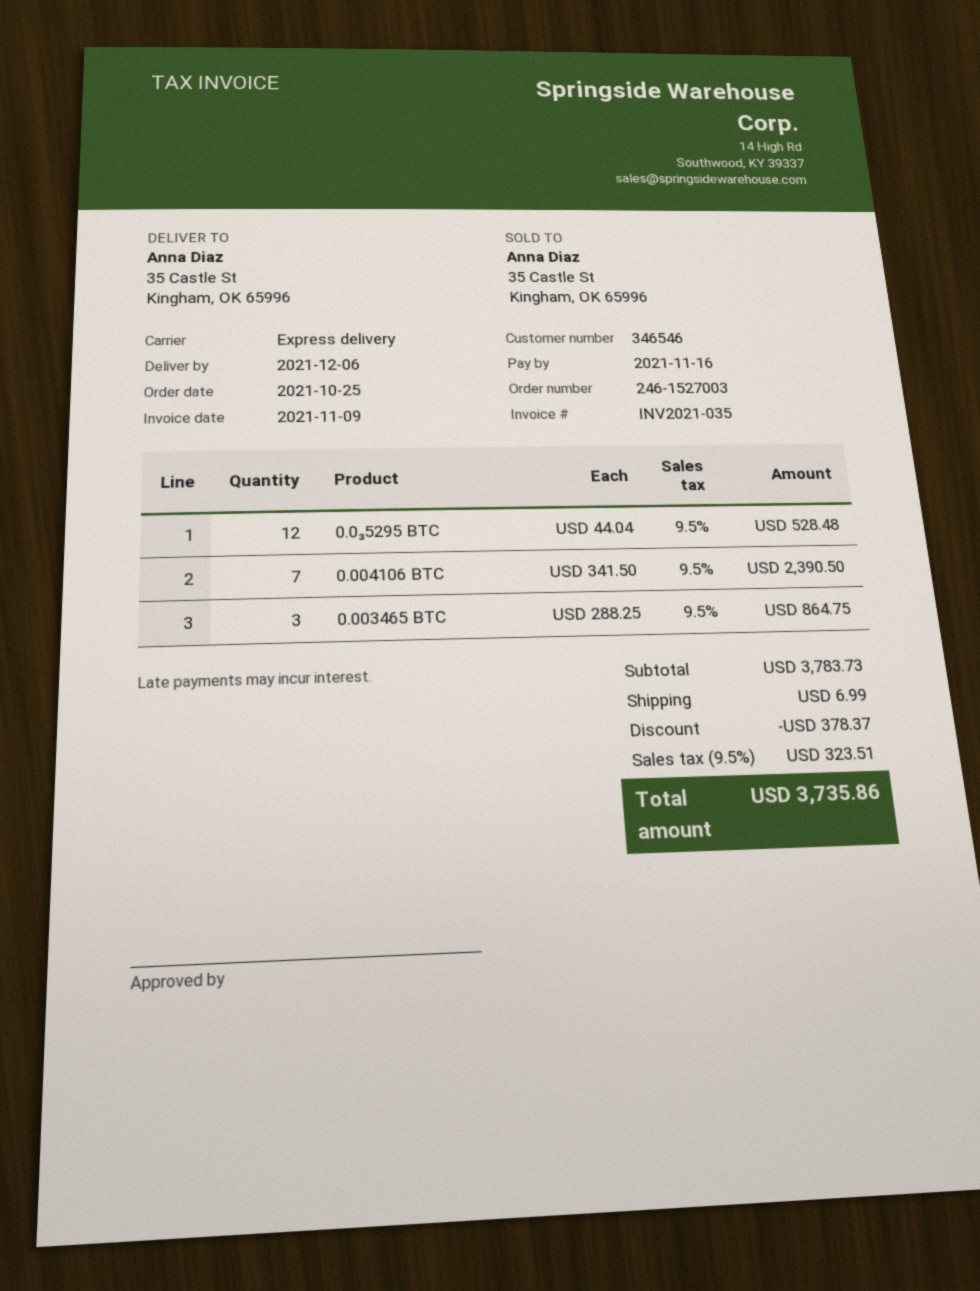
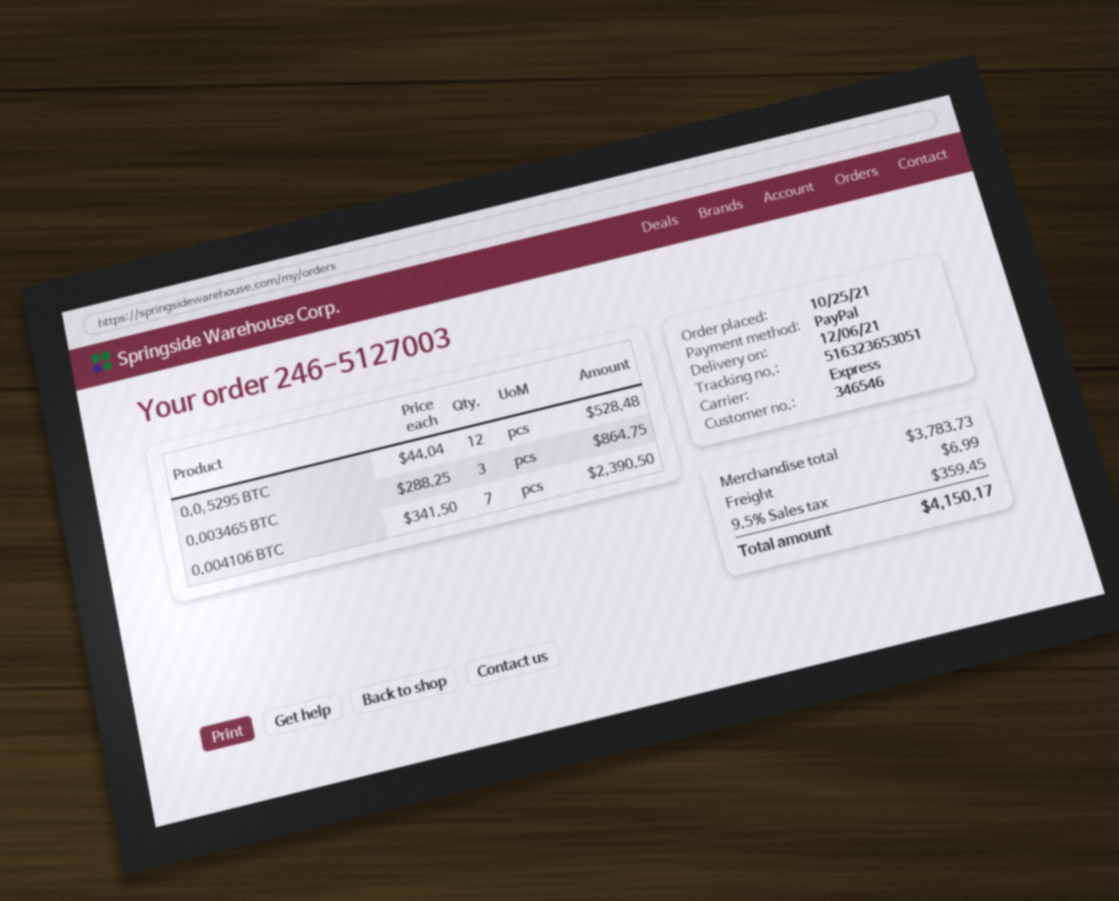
order number: 246-1527003 -> 246-5127003
discount: 378.37 -> none
tax: 9.5% = 323.51 -> 9.5% = 359.45
total: 3735.86 -> 4150.17

